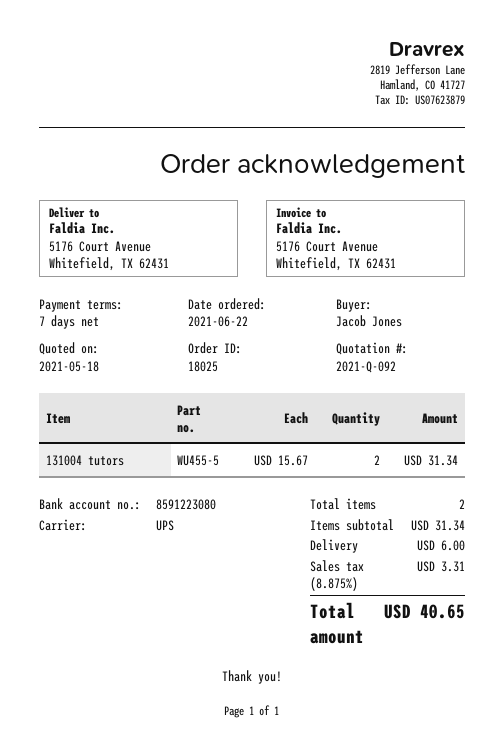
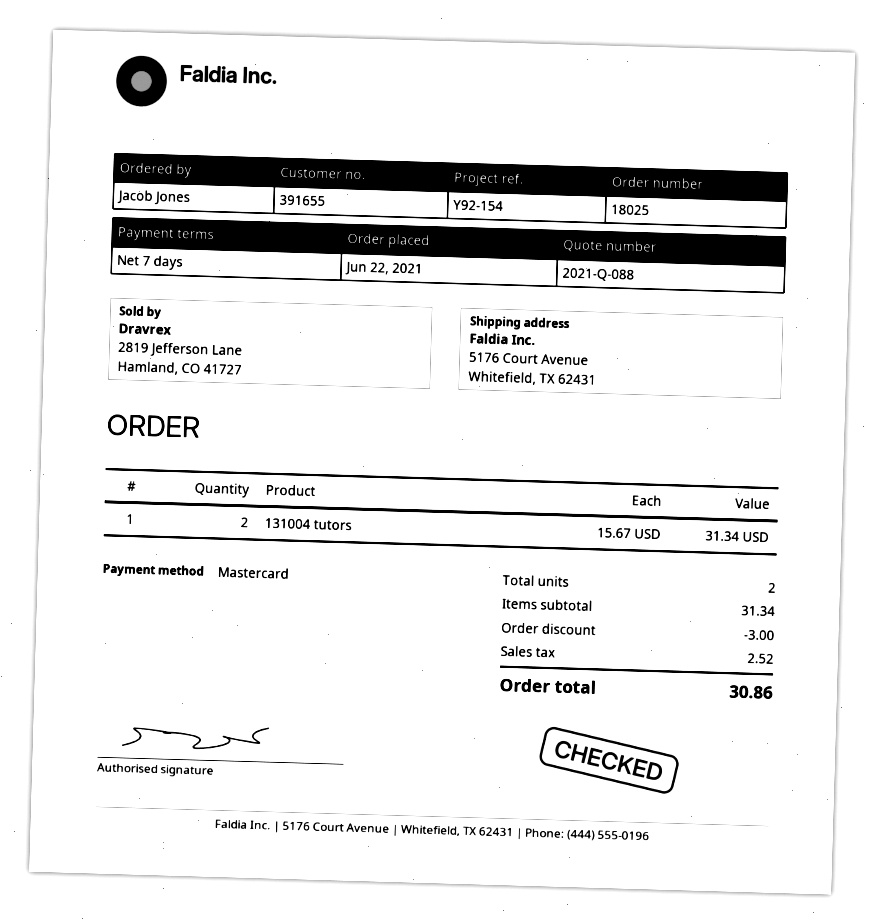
quote number: 2021-Q-092 -> 2021-Q-088
discount: none -> 3.00
shipping: 6.00 -> none
tax: 3.31 -> 2.52
total: 40.65 -> 30.86

